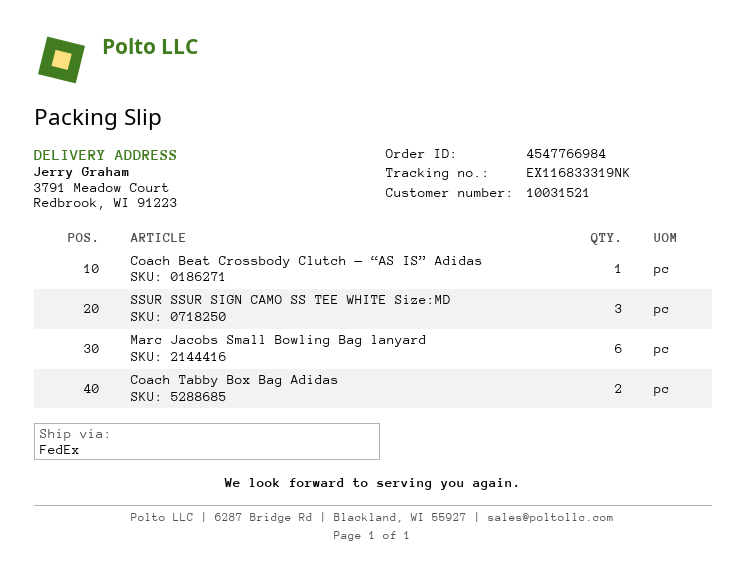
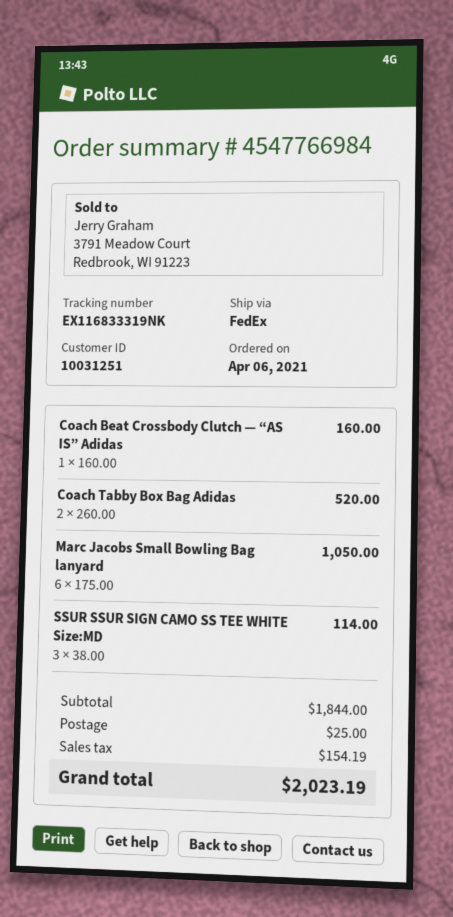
customer number: 10031521 -> 10031251

